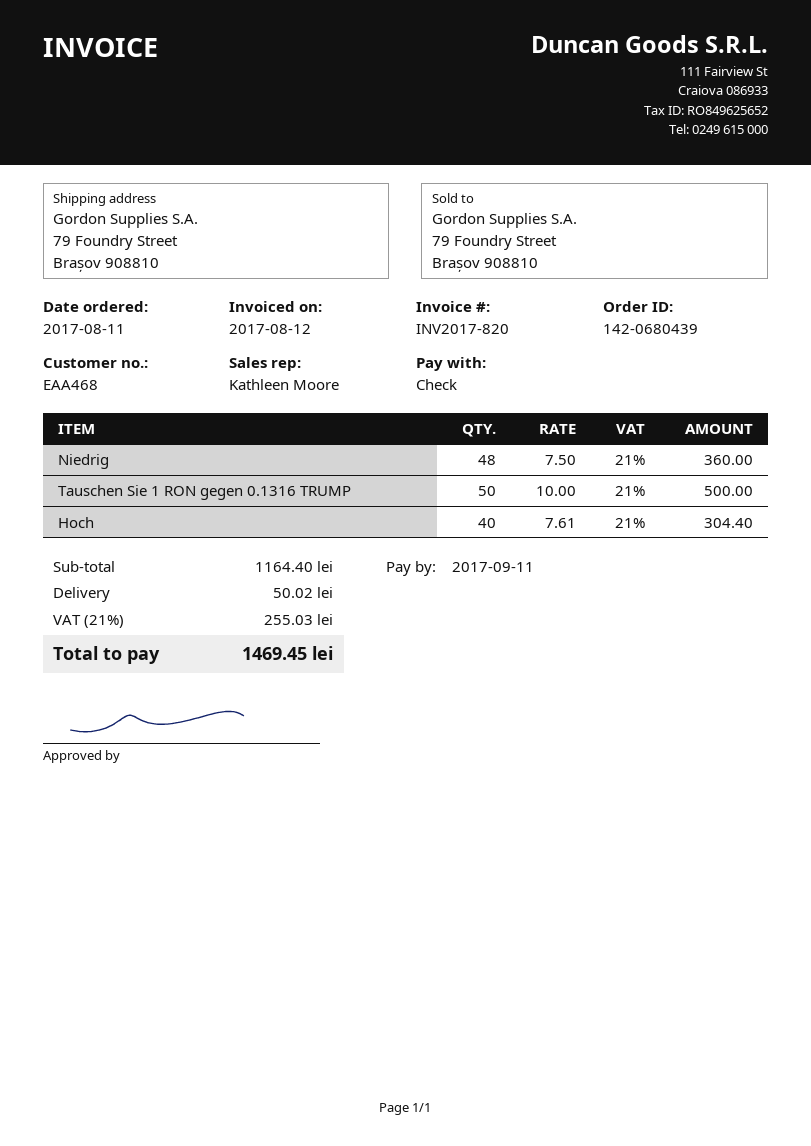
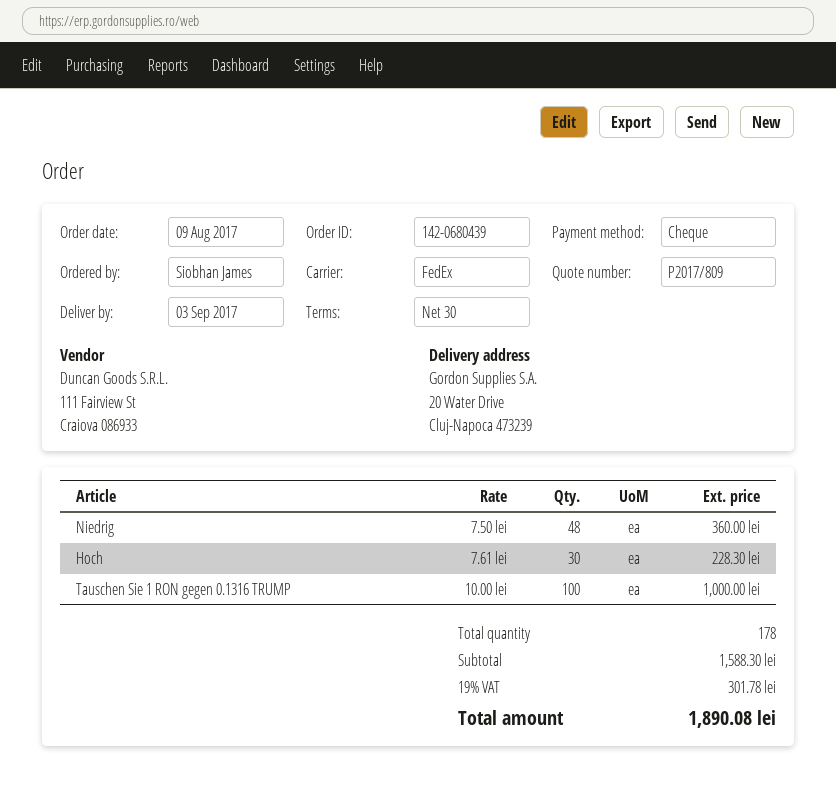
order date: 2017-08-11 -> 2017-08-09
ship to: 79 Foundry Street, Brașov 908810 -> 20 Water Drive, Cluj-Napoca 473239
Tauschen Sie 1 RON gegen 0.1316 TRUMP: 50 x 10.00 = 500.00 -> 100 x 10.00 = 1000.00
Hoch: 40 x 7.61 = 304.40 -> 30 x 7.61 = 228.30
subtotal: 1164.40 -> 1588.30
shipping: 50.02 -> none
tax: 21% = 255.03 -> 19% = 301.78
total: 1469.45 -> 1890.08

